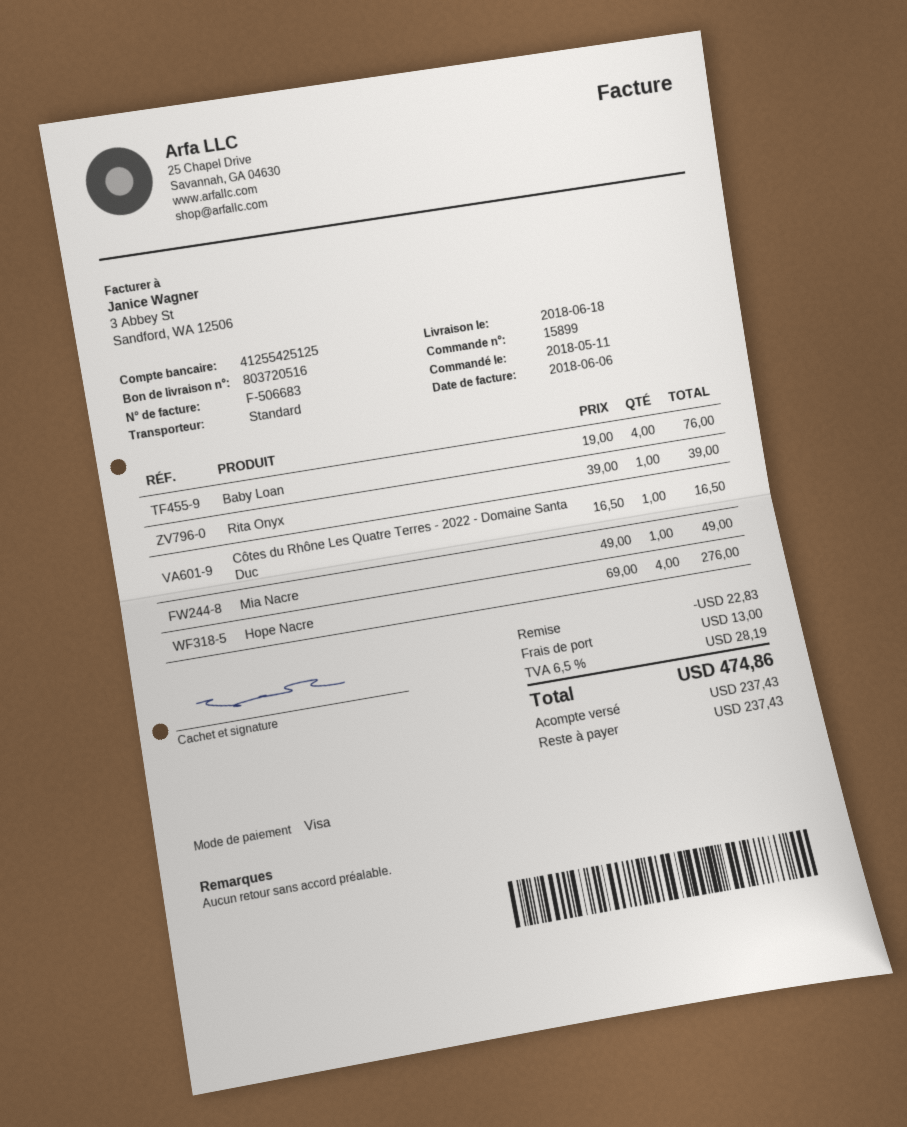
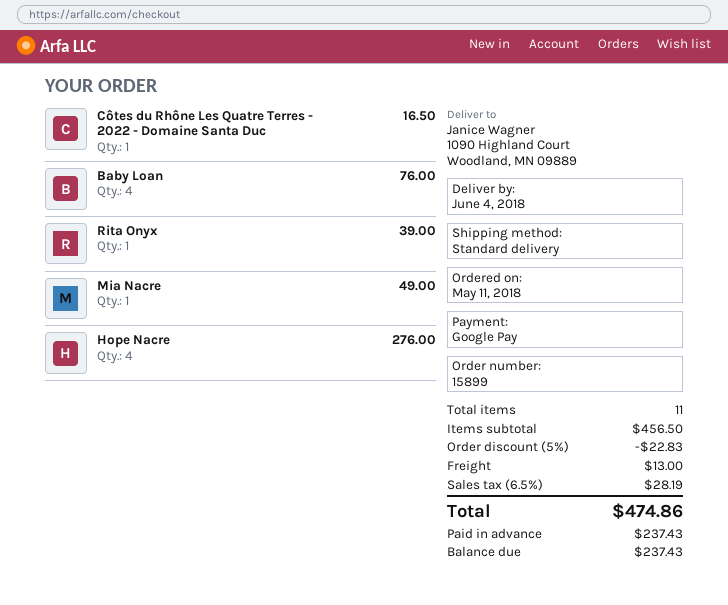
delivery date: 2018-06-18 -> 2018-06-04
payment method: Visa -> Google Pay

